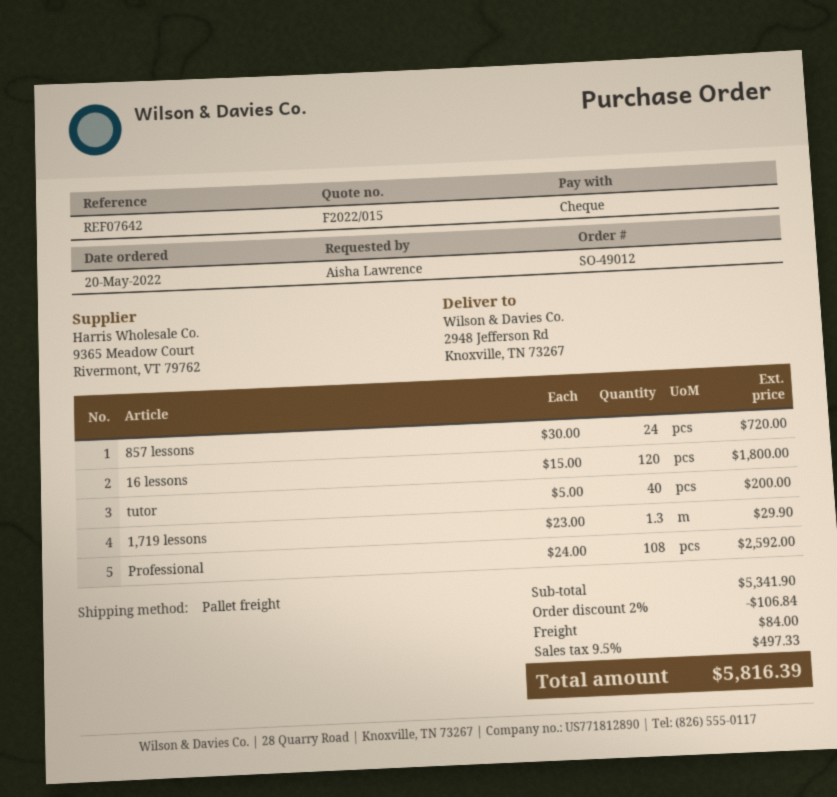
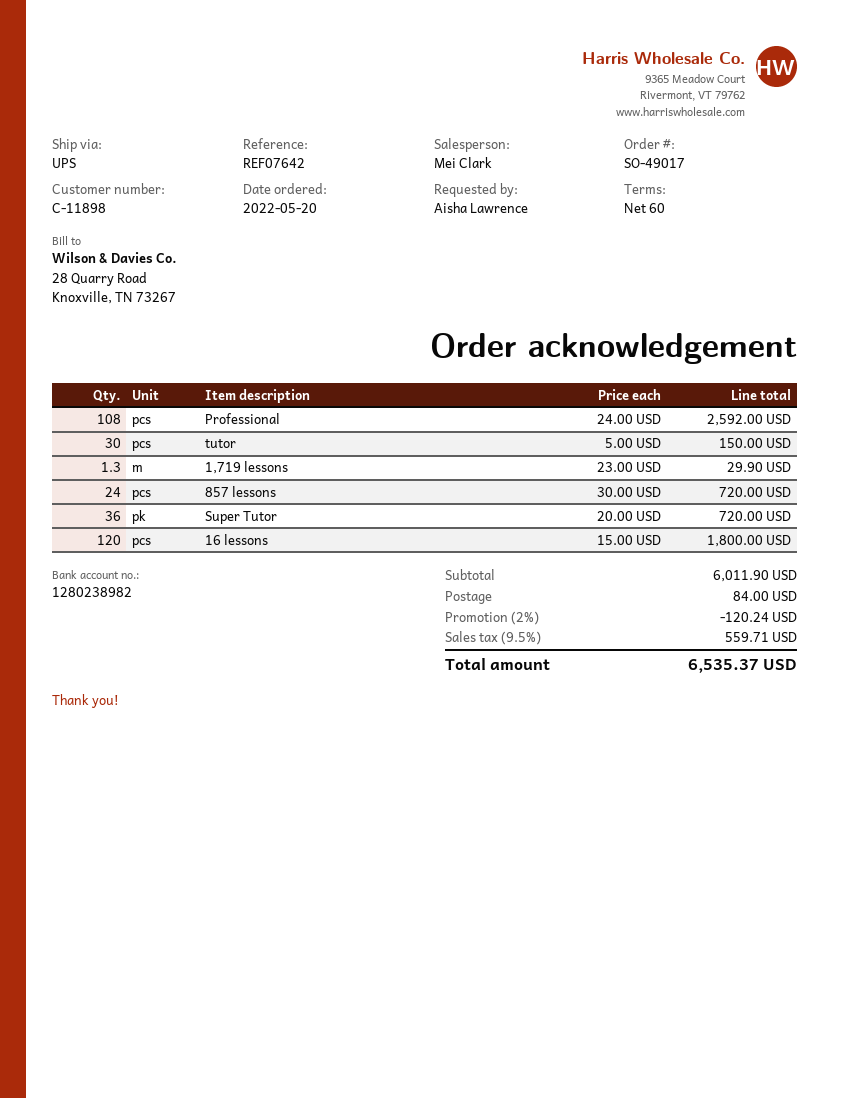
order number: SO-49012 -> SO-49017
shipping method: pallet freight -> UPS
tutor: 40 x 5.00 = 200.00 -> 30 x 5.00 = 150.00
Super Tutor: none -> 36 x 20.00 = 720.00
subtotal: 5341.90 -> 6011.90
discount: 2% = 106.84 -> 2% = 120.24
tax: 9.5% = 497.33 -> 9.5% = 559.71
total: 5816.39 -> 6535.37

